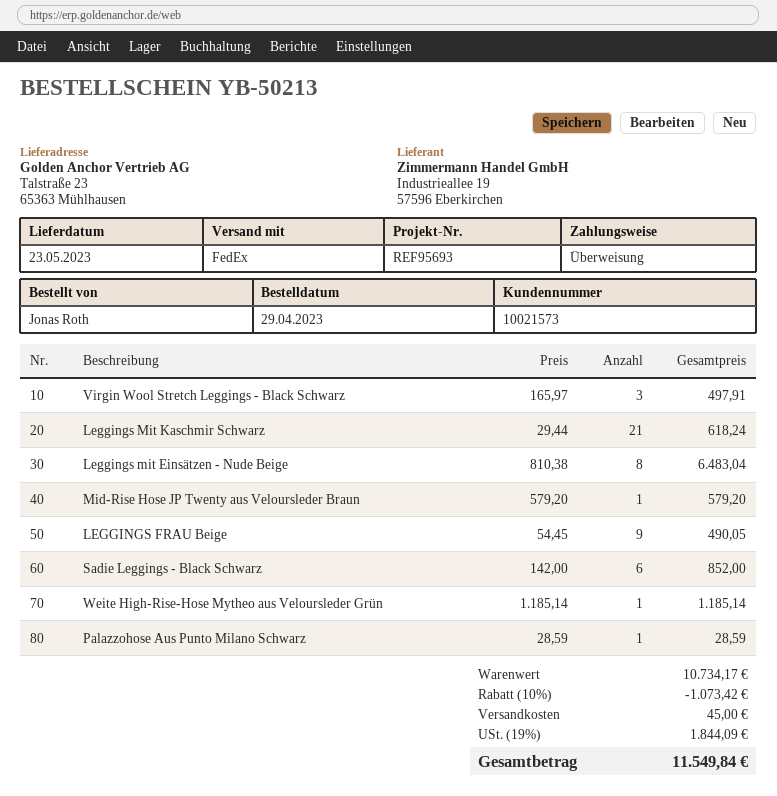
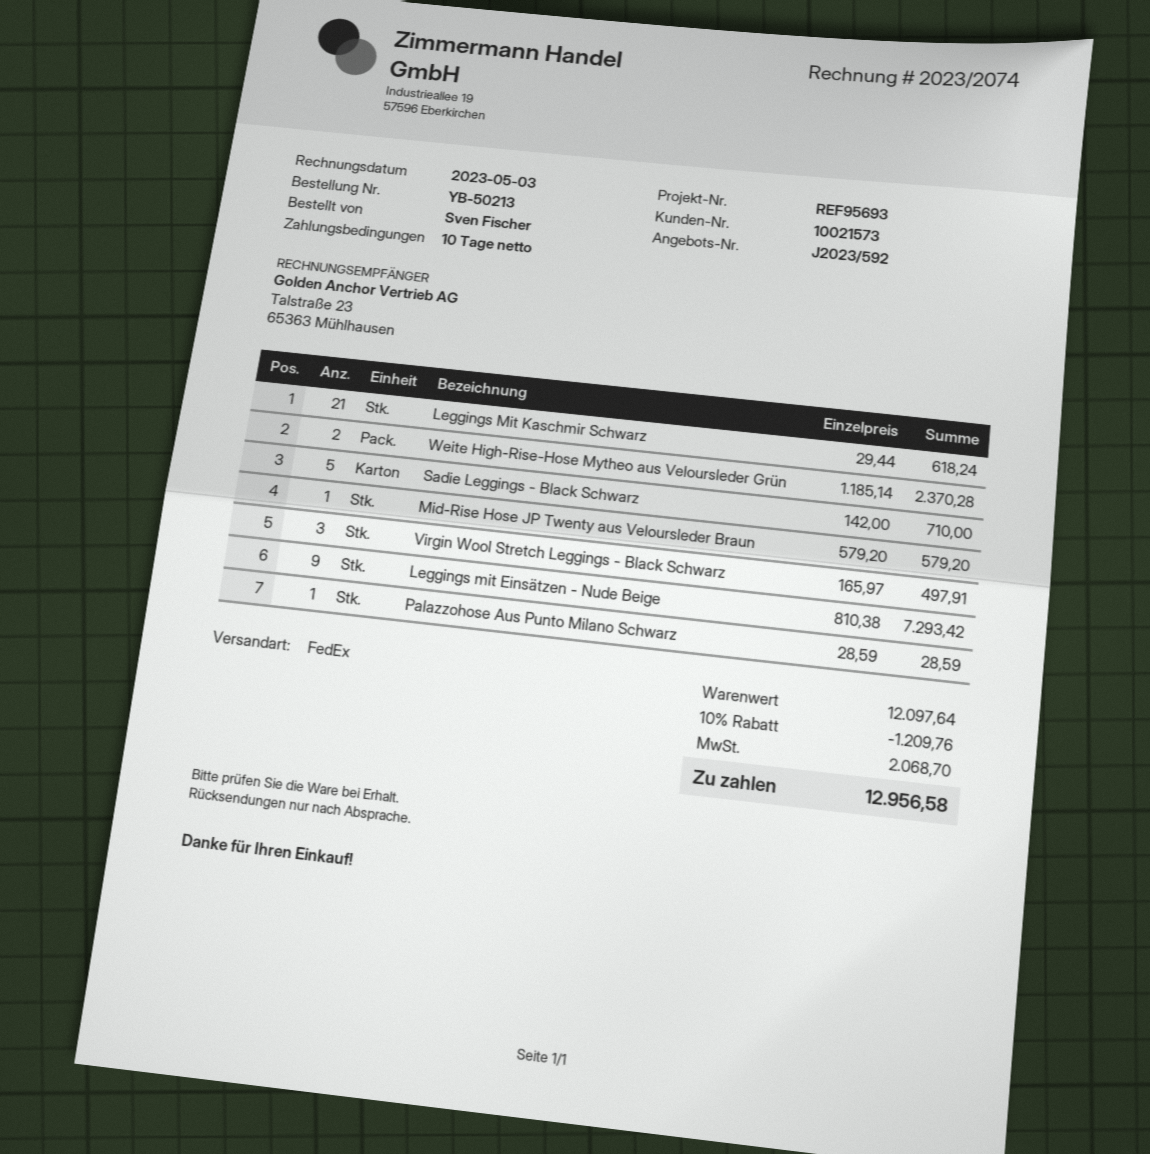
ordered by: Jonas Roth -> Sven Fischer
Leggings mit Einsätzen - Nude Beige: 8 x 810.38 = 6483.04 -> 9 x 810.38 = 7293.42
LEGGINGS FRAU Beige: 9 x 54.45 = 490.05 -> none
Sadie Leggings - Black Schwarz: 6 x 142.00 = 852.00 -> 5 x 142.00 = 710.00
Weite High-Rise-Hose Mytheo aus Veloursleder Grün: 1 x 1185.14 = 1185.14 -> 2 x 1185.14 = 2370.28
subtotal: 10734.17 -> 12097.64
discount: 10% = 1073.42 -> 10% = 1209.76
shipping: 45.00 -> none
tax: 1844.09 -> 2068.70
total: 11549.84 -> 12956.58

